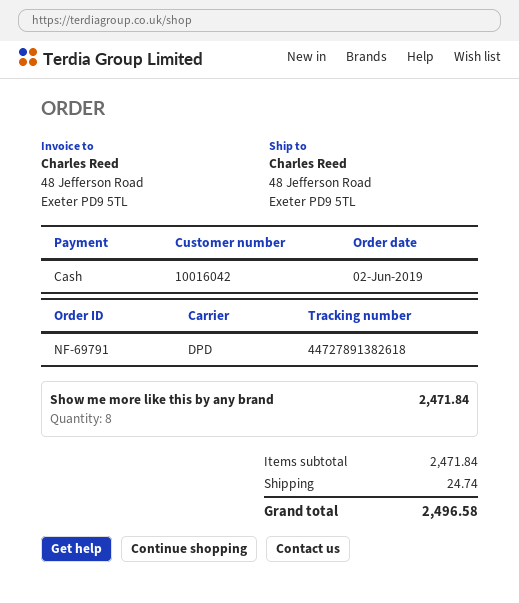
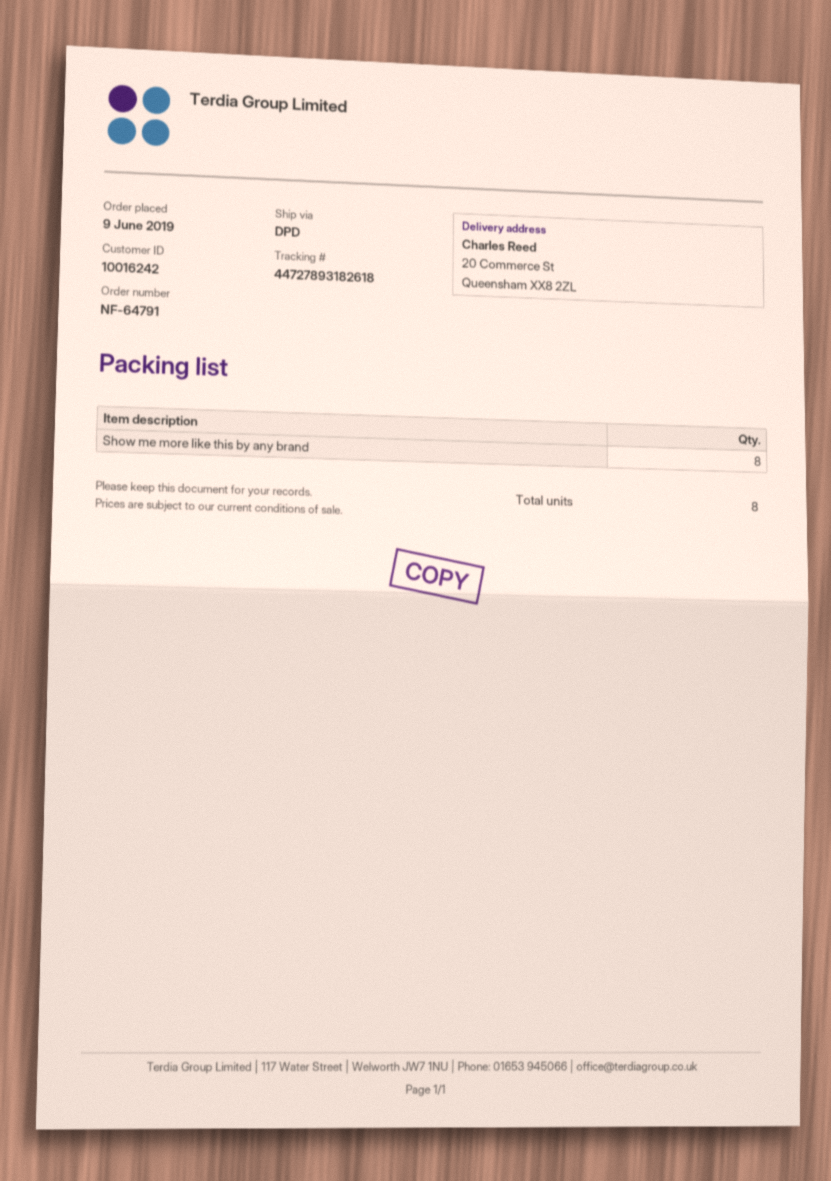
order number: NF-69791 -> NF-64791
order date: 2019-06-02 -> 2019-06-09
customer number: 10016042 -> 10016242
tracking number: 44727891382618 -> 44727893182618
ship to: 48 Jefferson Road, Exeter PD9 5TL -> 20 Commerce St, Queensham XX8 2ZL

